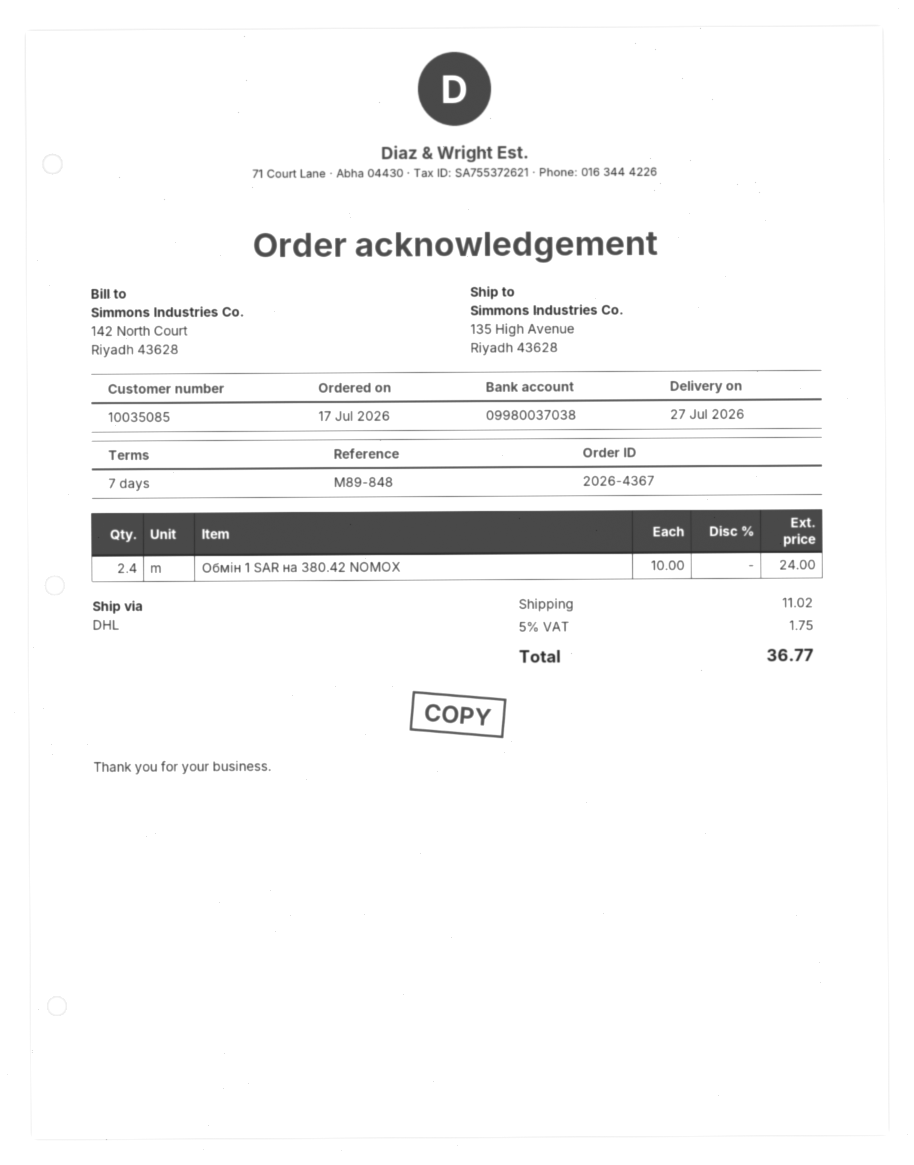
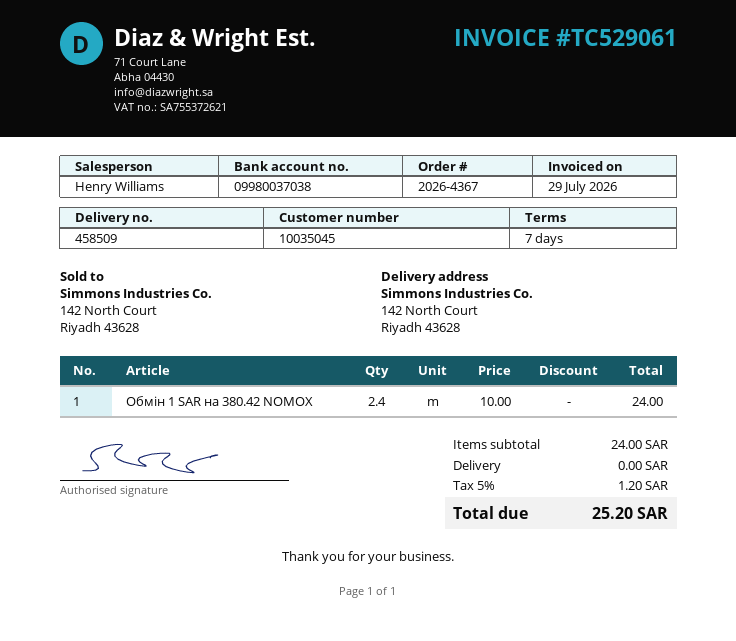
customer number: 10035085 -> 10035045
ship to: 135 High Avenue, Riyadh 43628 -> 142 North Court, Riyadh 43628
shipping: 11.02 -> 0.00
tax: 5% = 1.75 -> 5% = 1.20
total: 36.77 -> 25.20

